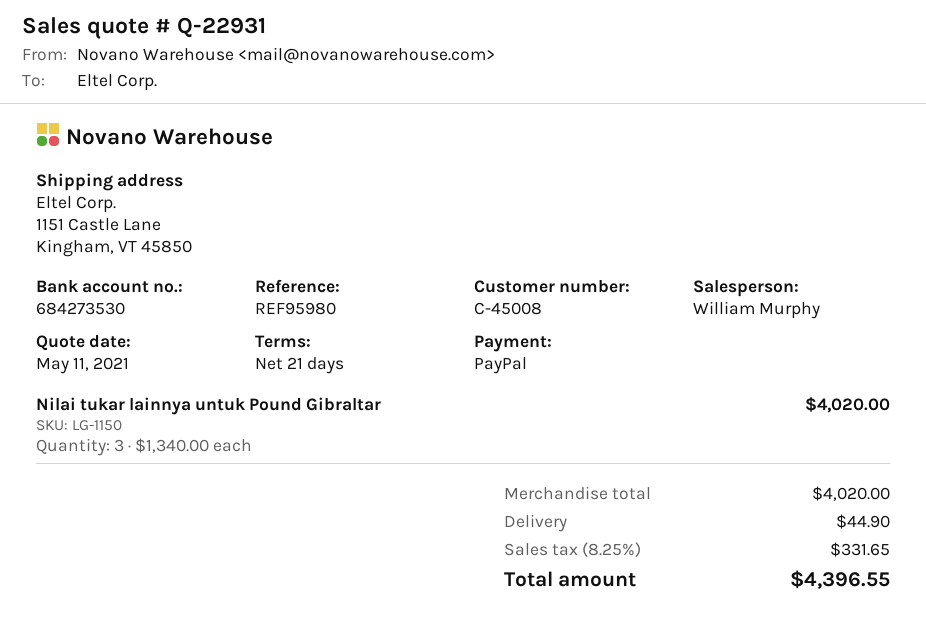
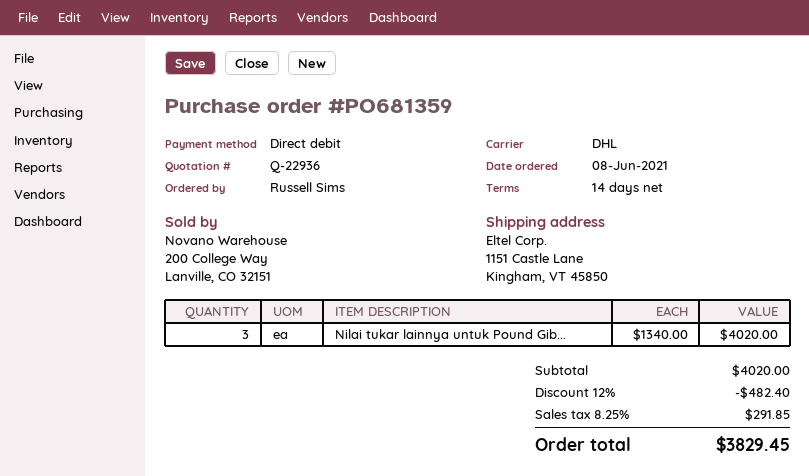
quote number: Q-22931 -> Q-22936
payment terms: 21 days -> 14 days
payment method: PayPal -> direct debit
discount: none -> 12% = 482.40
shipping: 44.90 -> none
tax: 8.25% = 331.65 -> 8.25% = 291.85
total: 4396.55 -> 3829.45

